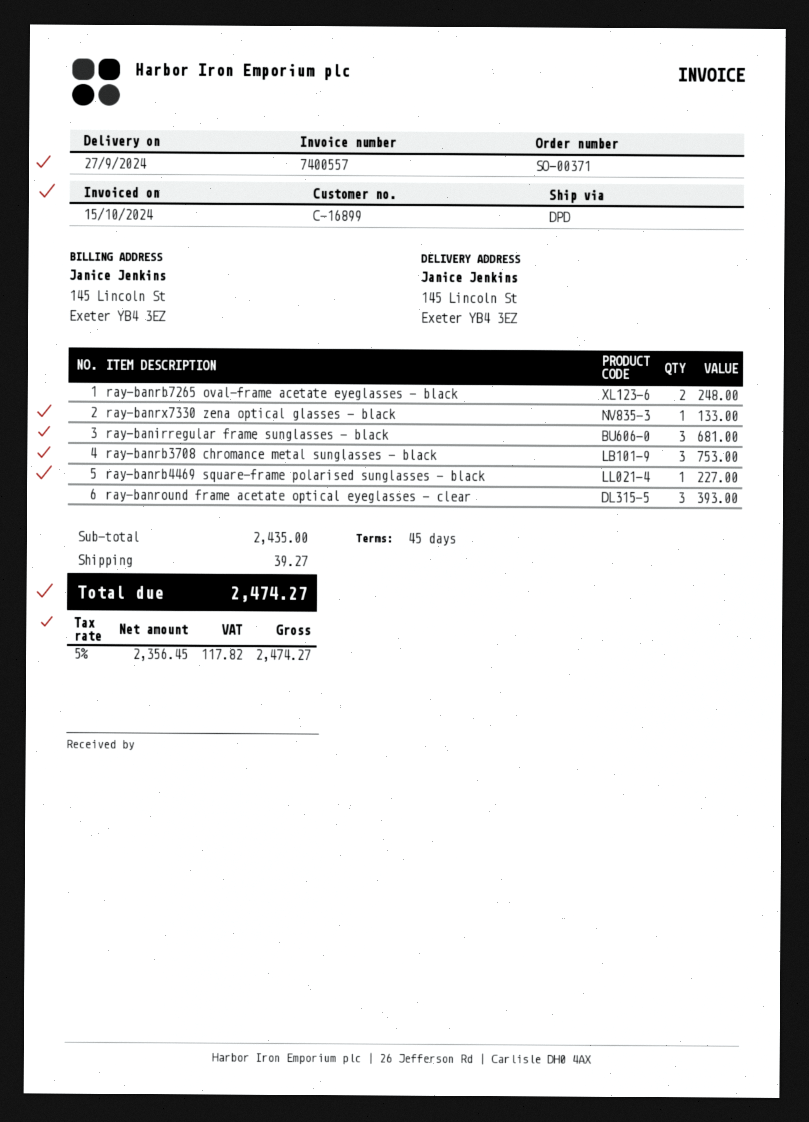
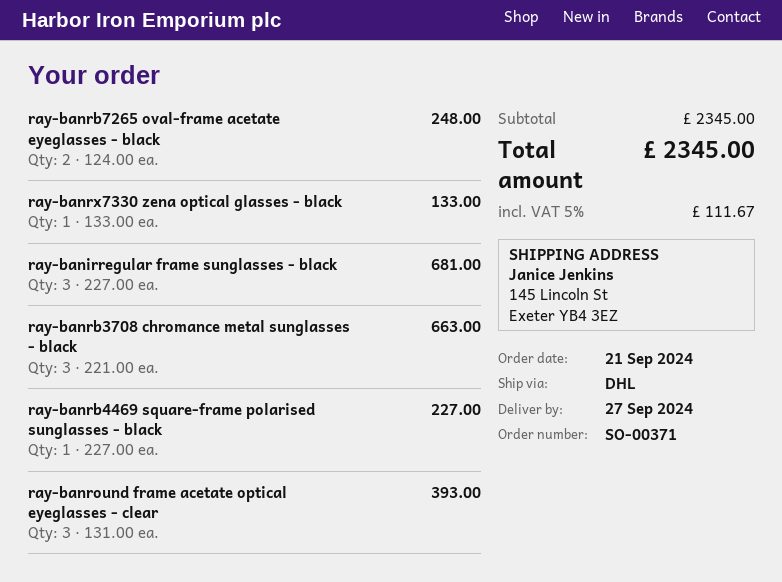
shipping method: DPD -> DHL
ray-banrb3708 chromance metal sunglasses - black: 3 for 753.00 -> 3 for 663.00
subtotal: 2435.00 -> 2345.00
shipping: 39.27 -> none
tax: 5% = 117.82 -> 5% = 111.67
total: 2474.27 -> 2345.00

